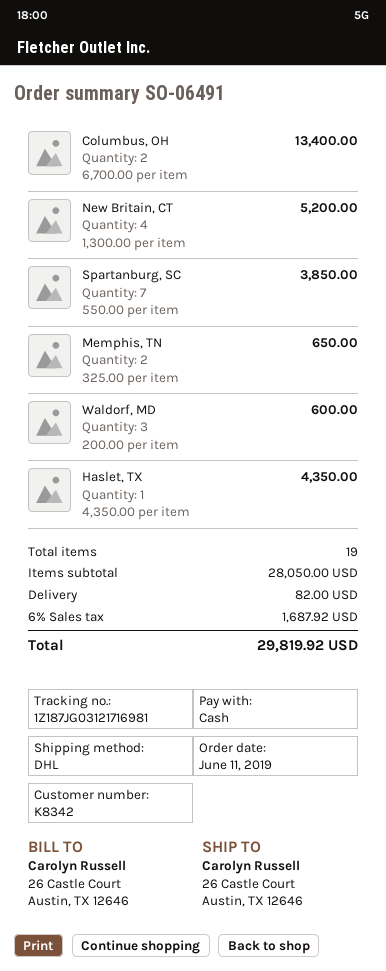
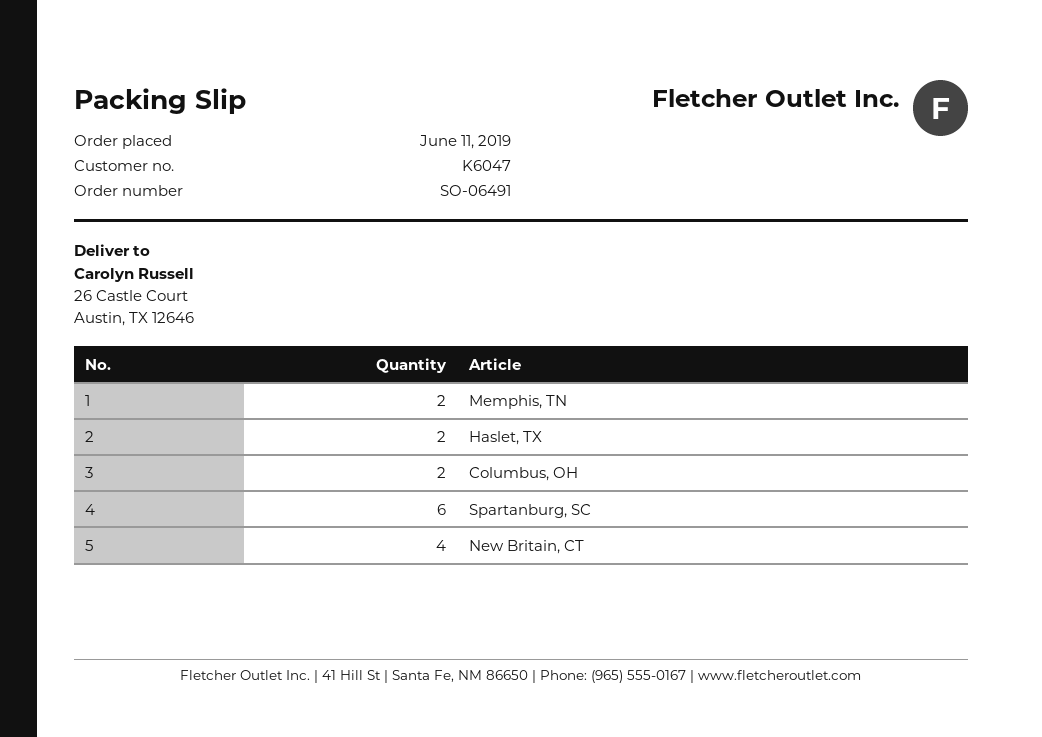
customer number: K8342 -> K6047
Spartanburg, SC: 7 -> 6
Waldorf, MD: 3 -> none
Haslet, TX: 1 -> 2

